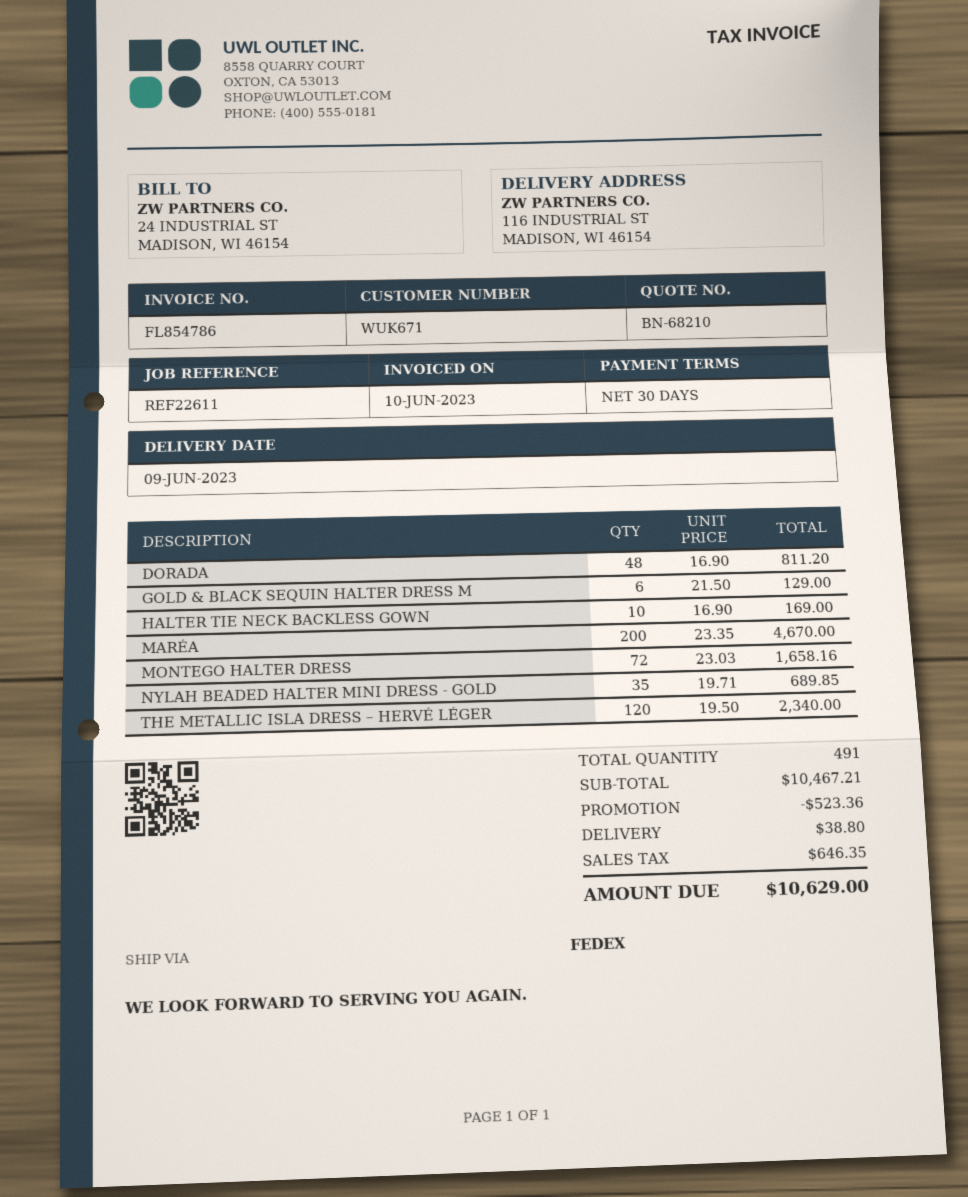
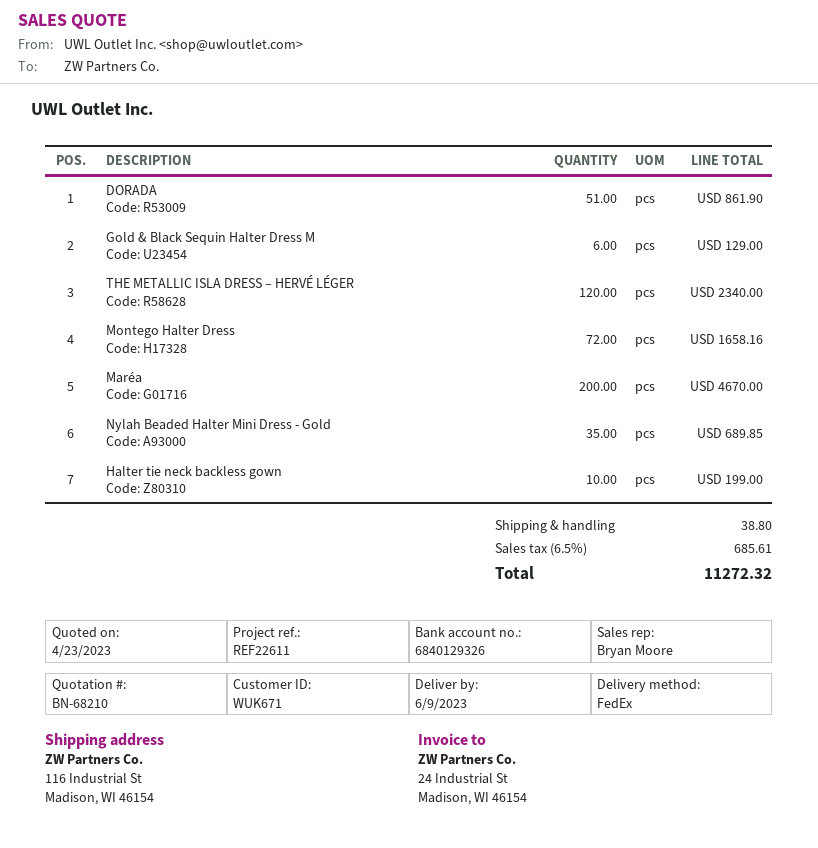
DORADA: 48 for 811.20 -> 51 for 861.90
HALTER TIE NECK BACKLESS GOWN: 10 for 169.00 -> 10 for 199.00
discount: 523.36 -> none
tax: 646.35 -> 685.61
total: 10629.00 -> 11272.32

